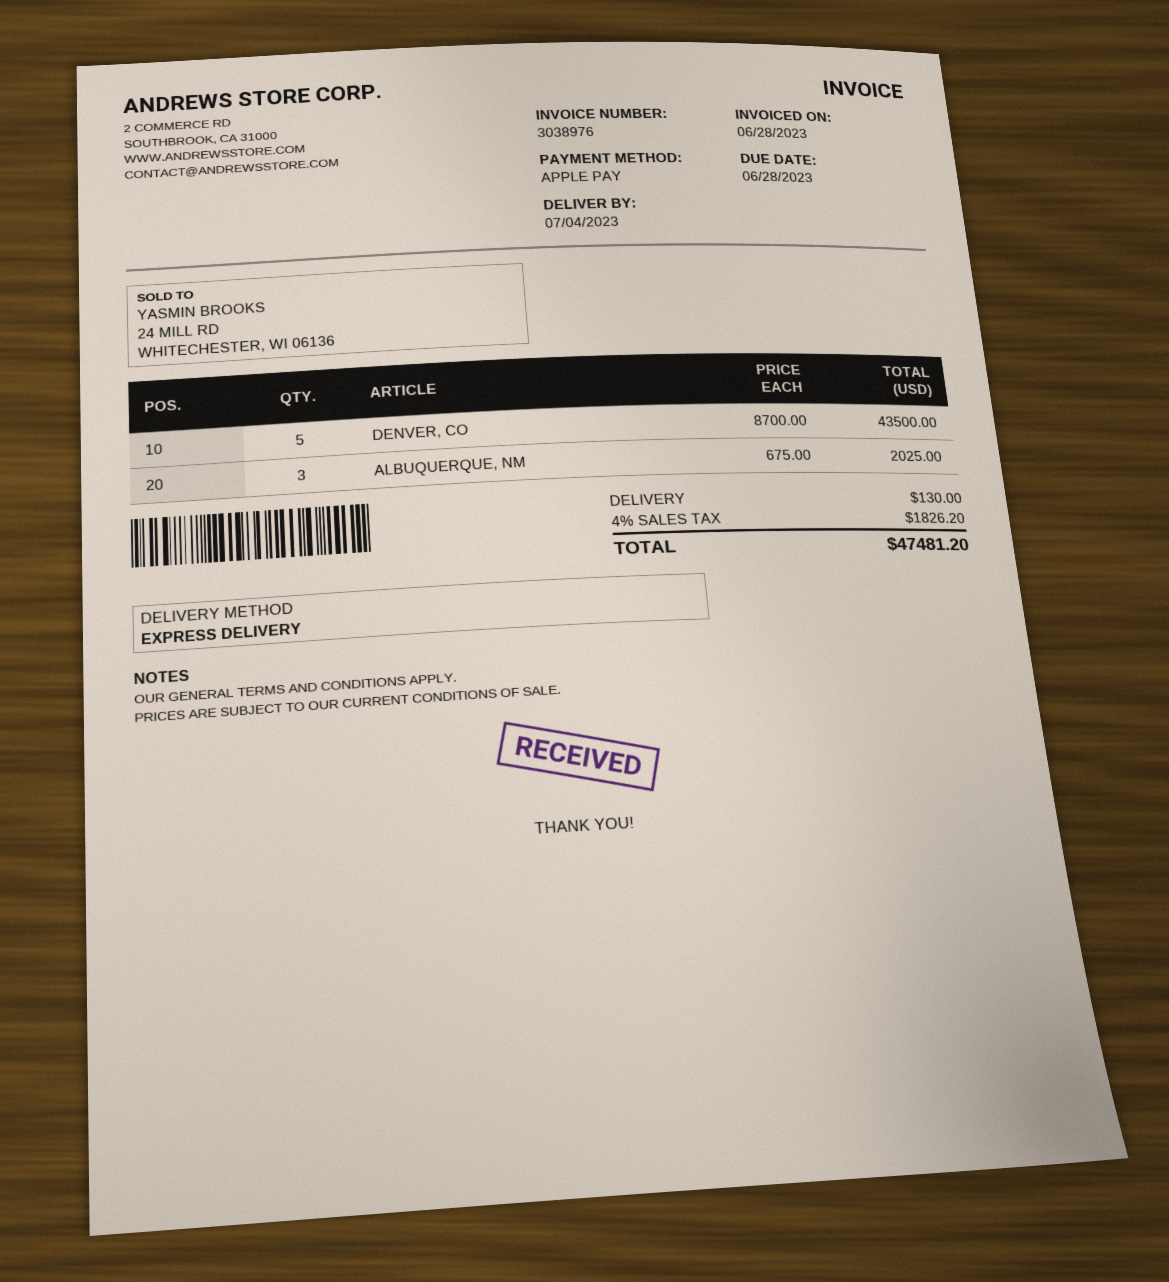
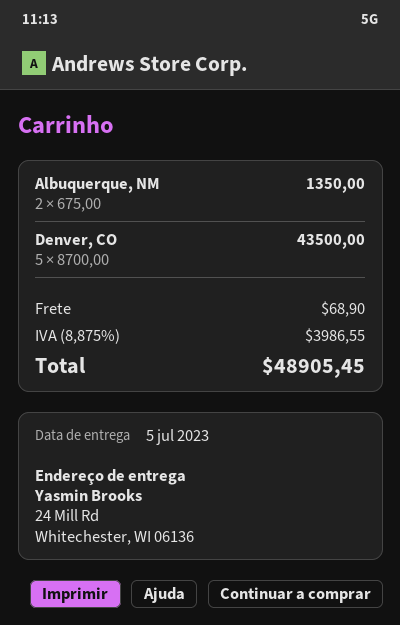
delivery date: 2023-07-04 -> 2023-07-05
ALBUQUERQUE, NM: 3 x 675.00 = 2025.00 -> 2 x 675.00 = 1350.00
shipping: 130.00 -> 68.90
tax: 4% = 1826.20 -> 8.875% = 3986.55
total: 47481.20 -> 48905.45

